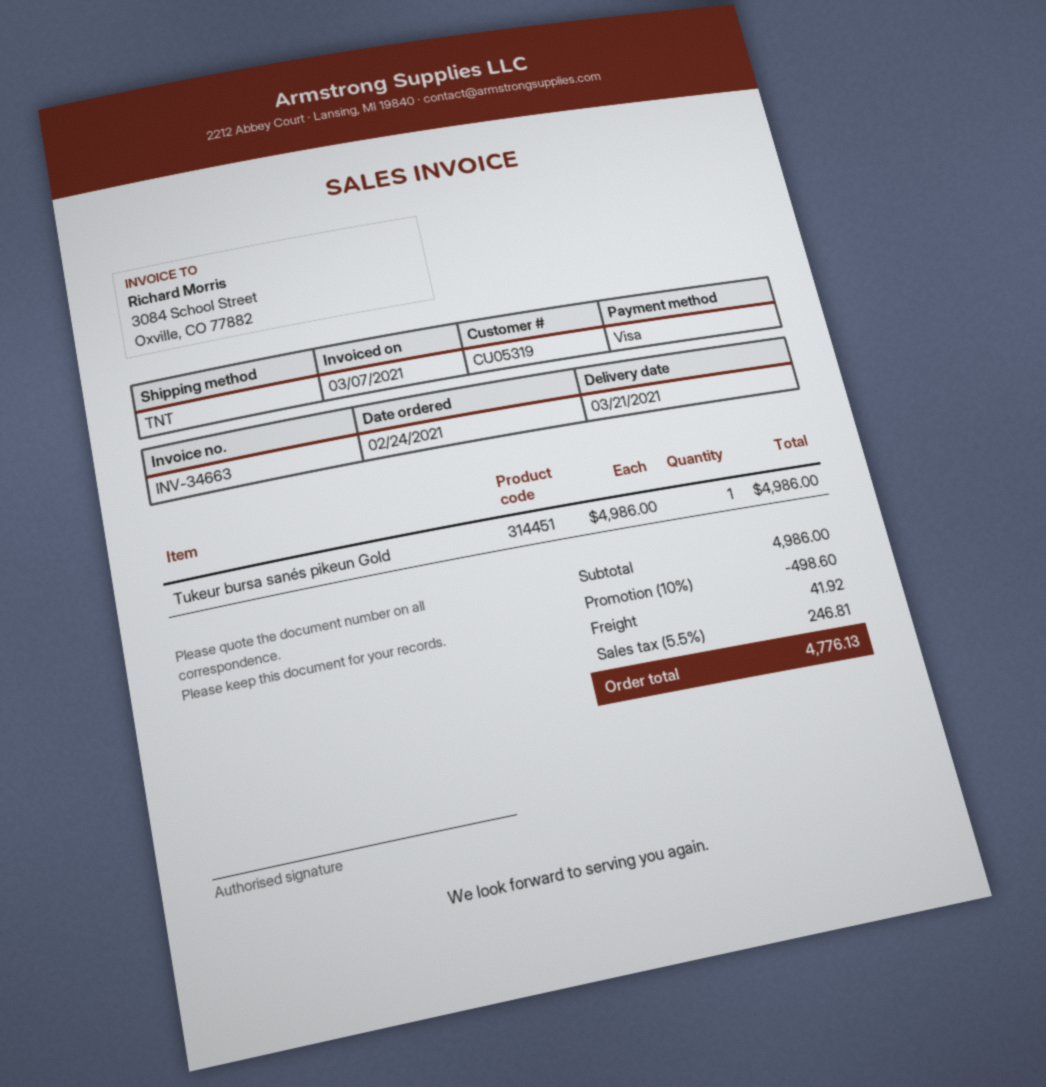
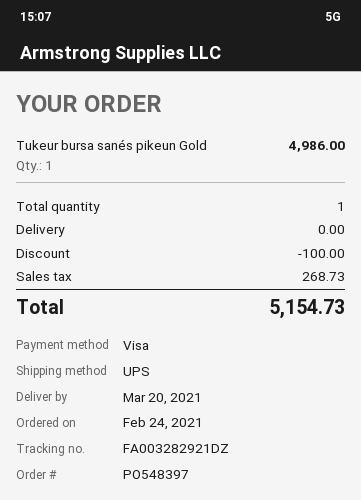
delivery date: 2021-03-21 -> 2021-03-20
shipping method: TNT -> UPS
discount: 498.60 -> 100.00
shipping: 41.92 -> 0.00
tax: 246.81 -> 268.73
total: 4776.13 -> 5154.73

